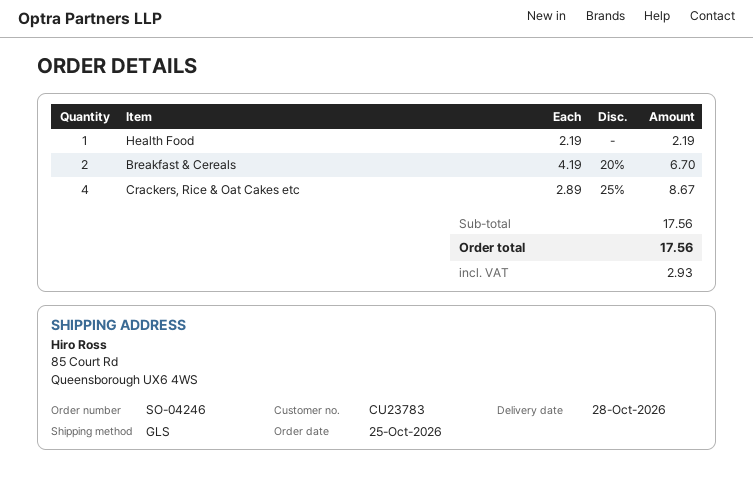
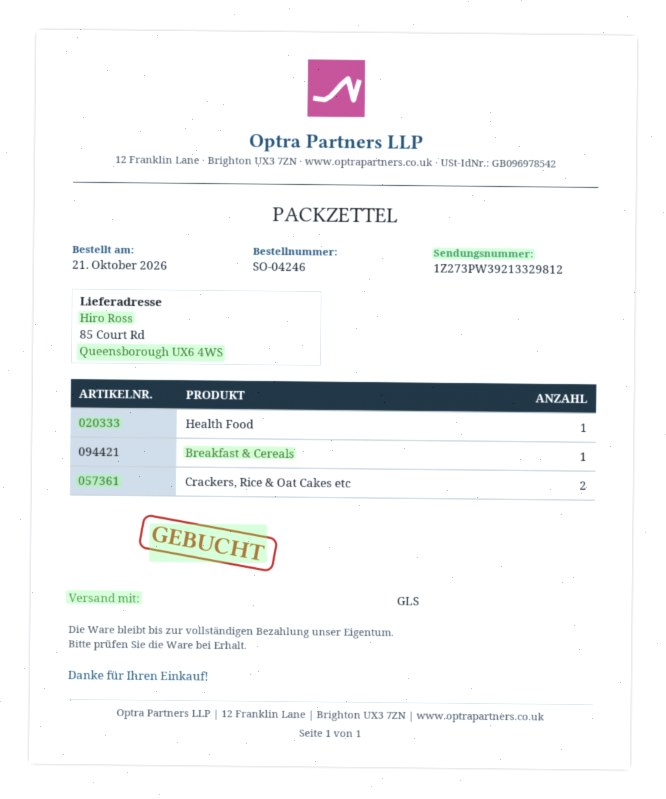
order date: 2026-10-25 -> 2026-10-21
Breakfast & Cereals: 2 -> 1
Crackers, Rice & Oat Cakes etc: 4 -> 2

